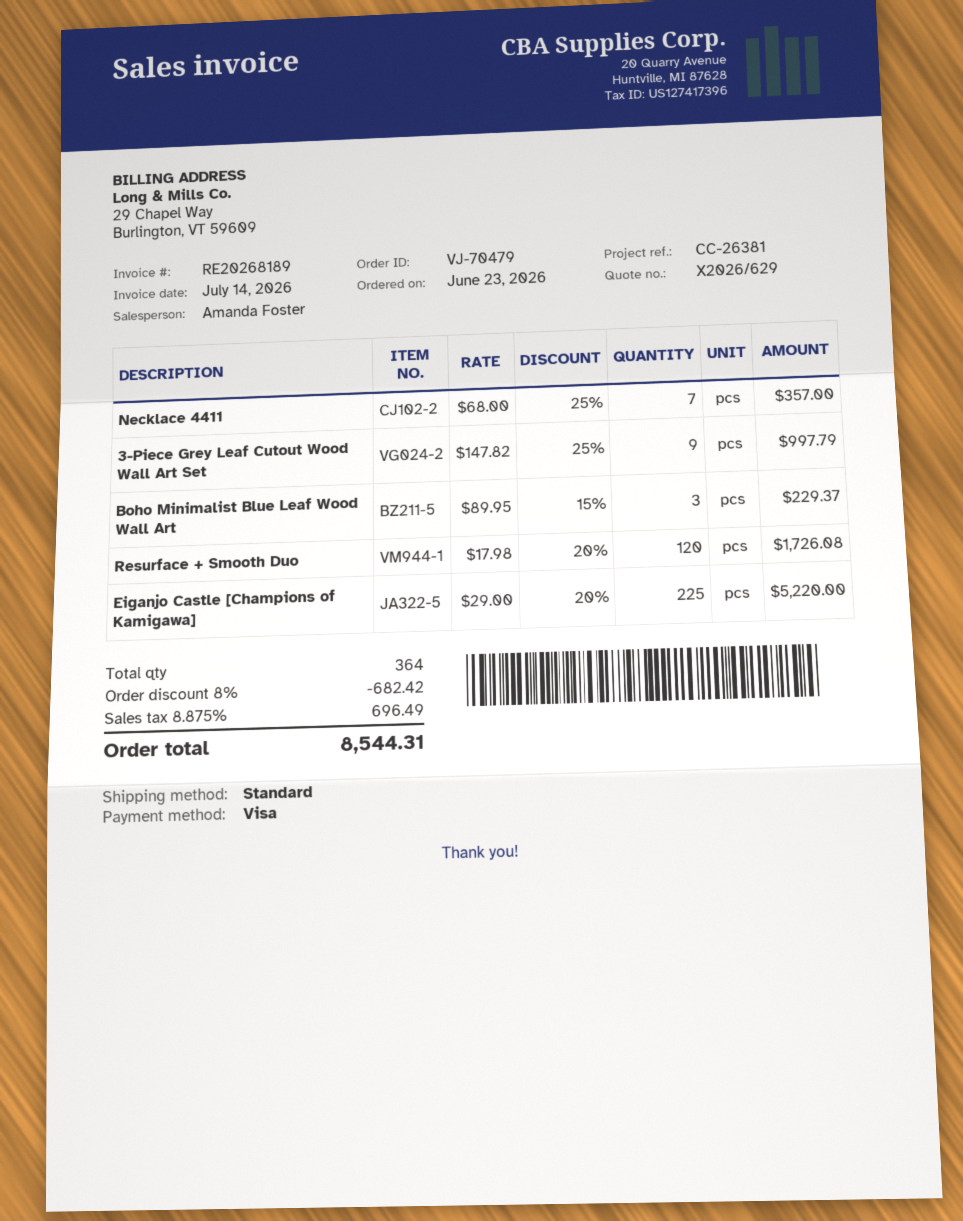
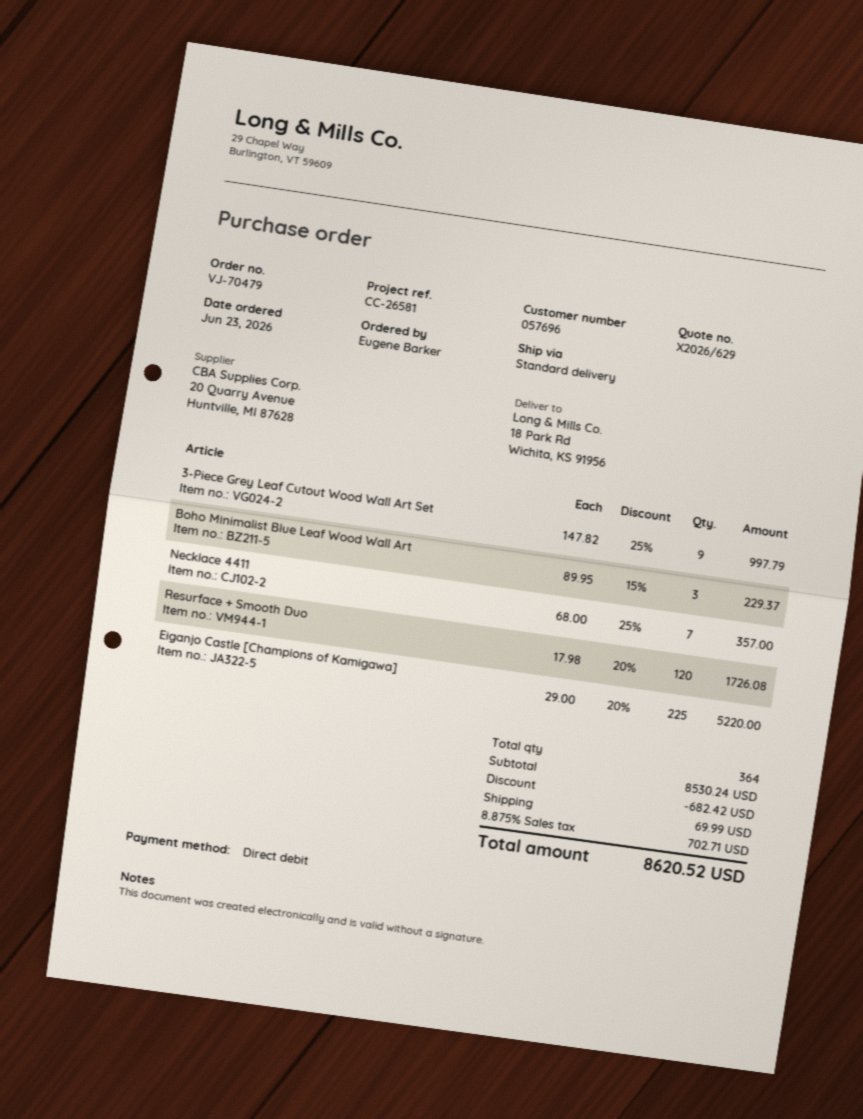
reference: CC-26381 -> CC-26581
payment method: Visa -> direct debit
shipping: none -> 69.99
tax: 8.875% = 696.49 -> 8.875% = 702.71
total: 8544.31 -> 8620.52

